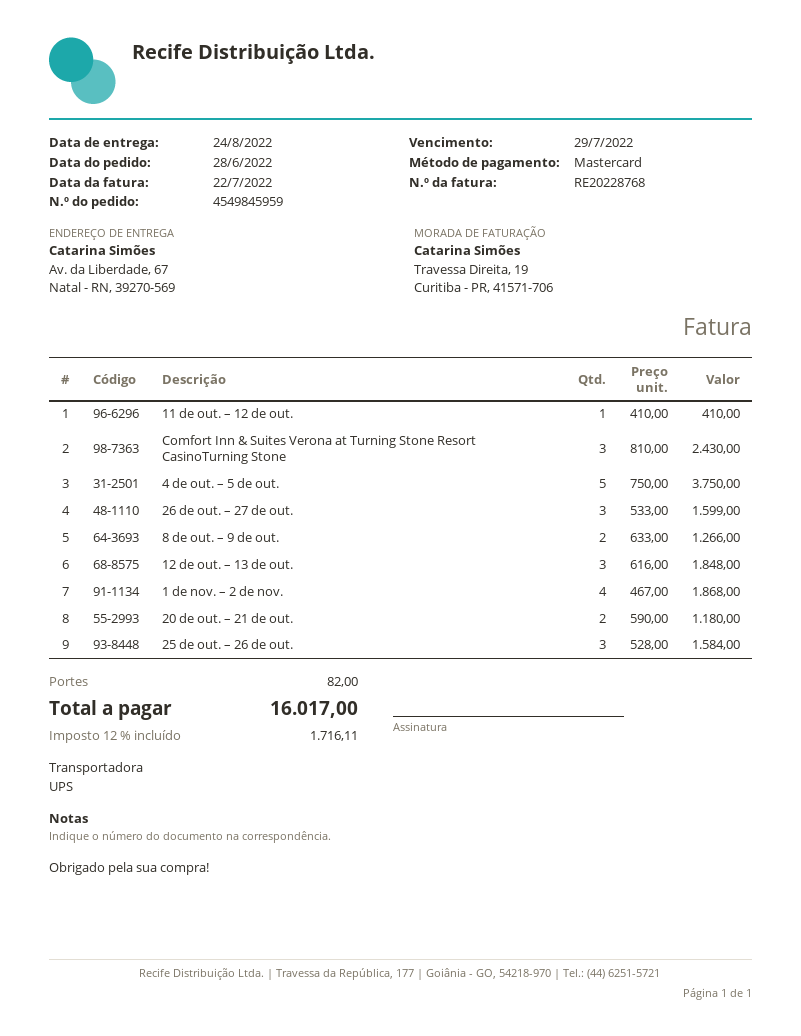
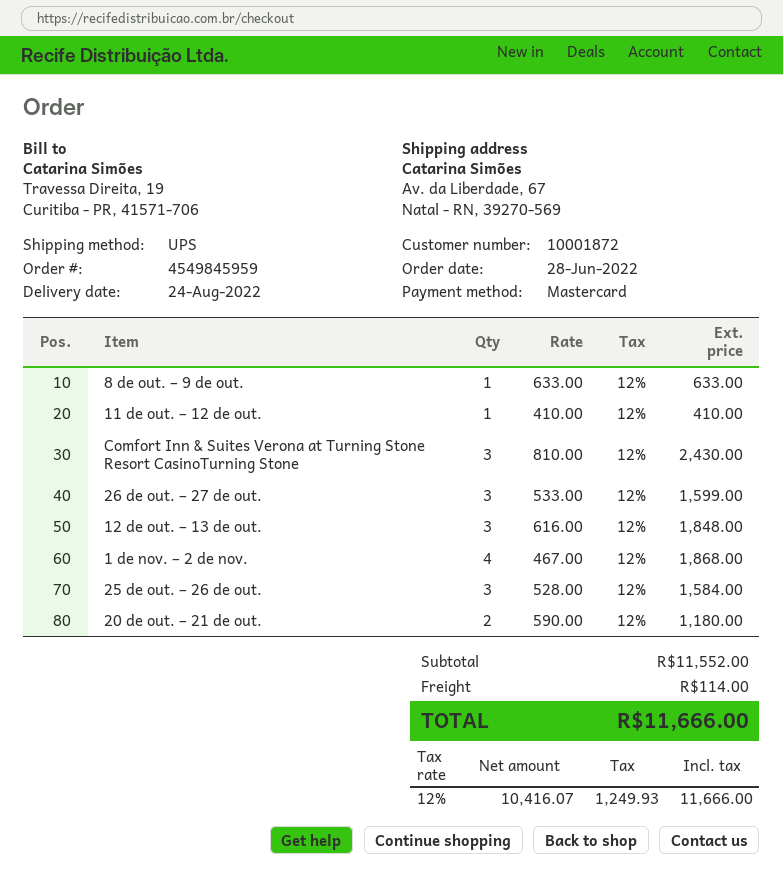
4 de out. – 5 de out.: 5 x 750.00 = 3750.00 -> none
8 de out. – 9 de out.: 2 x 633.00 = 1266.00 -> 1 x 633.00 = 633.00
shipping: 82.00 -> 114.00
tax: 12% = 1716.11 -> 12% = 1249.93
total: 16017.00 -> 11666.00

